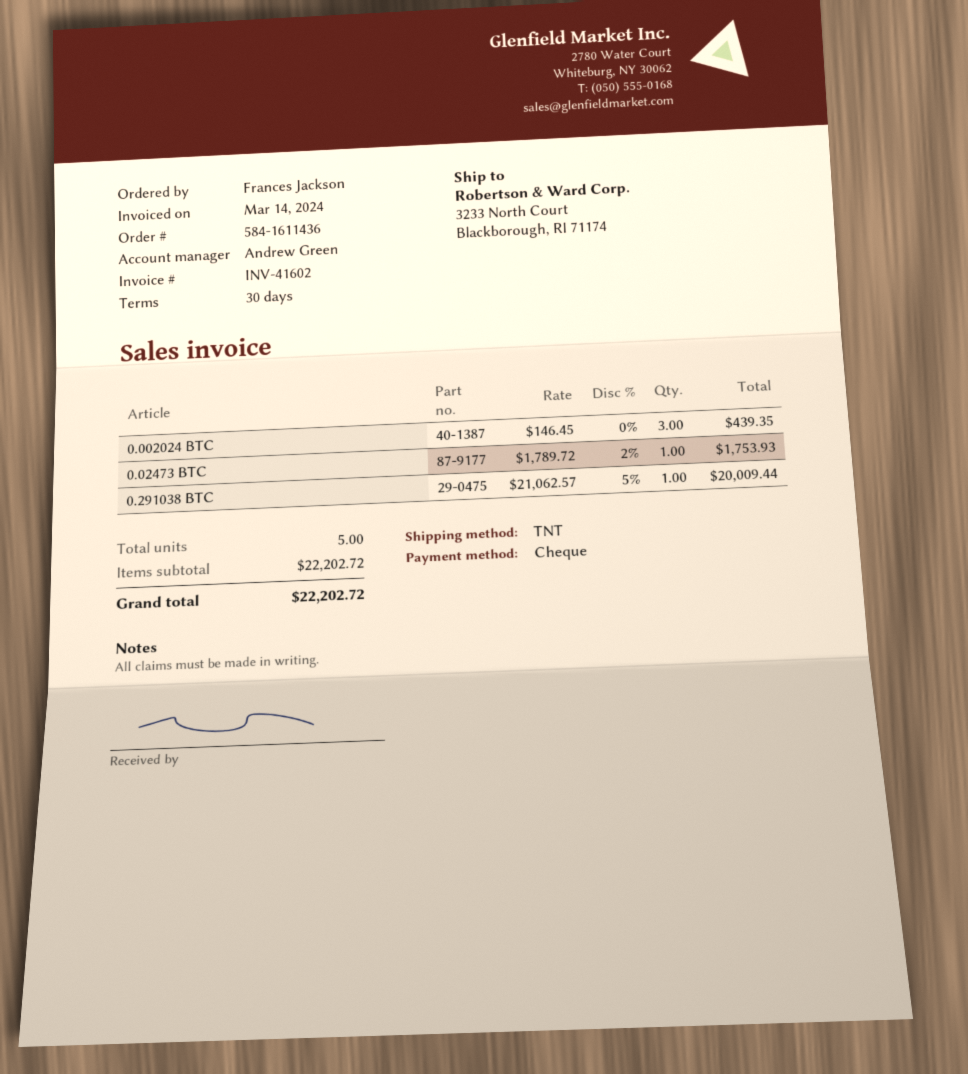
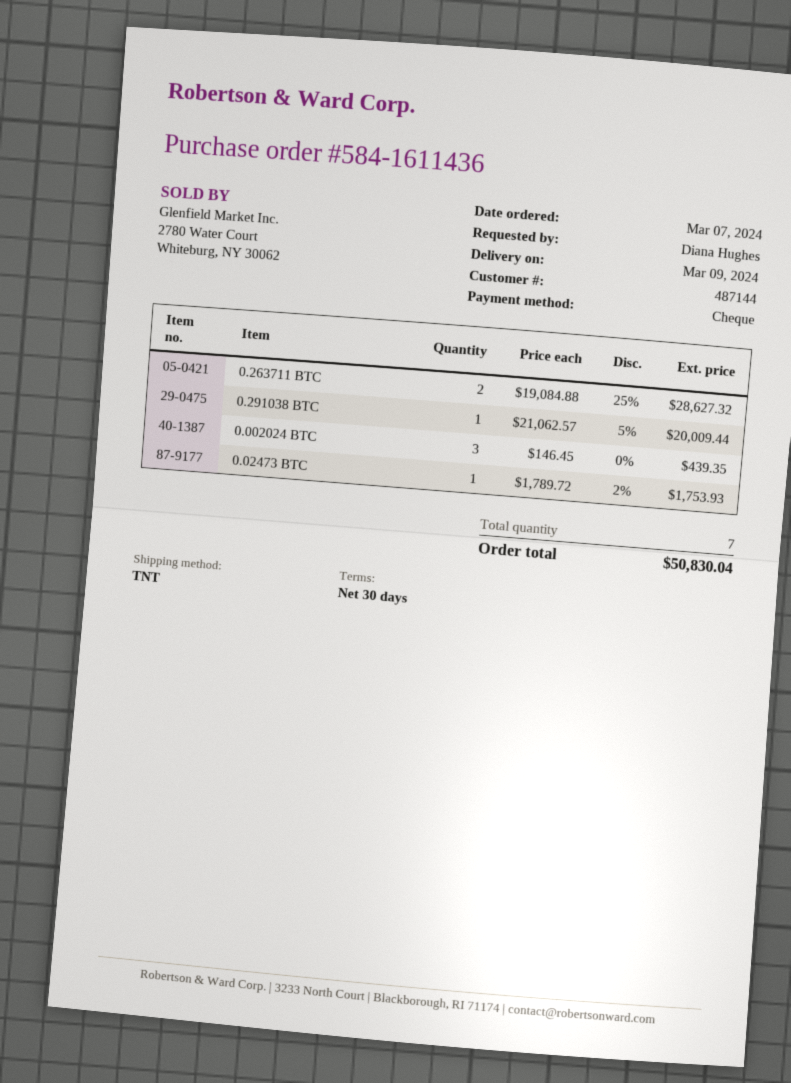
ordered by: Frances Jackson -> Diana Hughes
0.263711 BTC: none -> 2 x 19084.88 - 25% = 28627.32
total quantity: 5 -> 7
total: 22202.72 -> 50830.04

